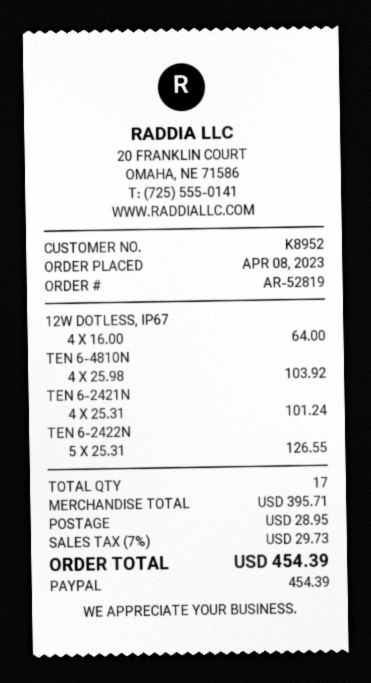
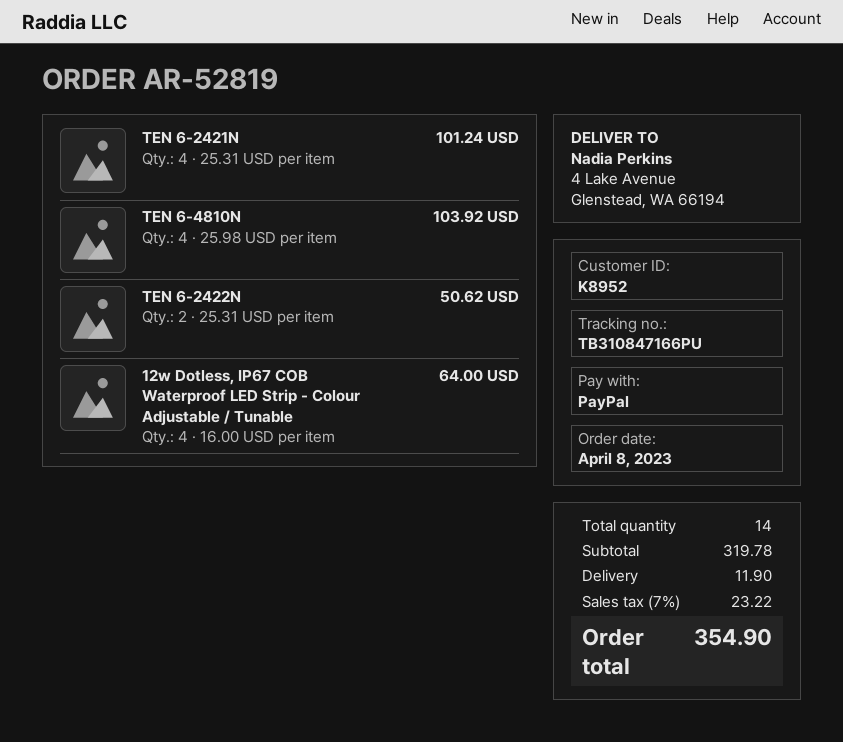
TEN 6-2422N: 5 x 25.31 = 126.55 -> 2 x 25.31 = 50.62
total quantity: 17 -> 14
subtotal: 395.71 -> 319.78
shipping: 28.95 -> 11.90
tax: 7% = 29.73 -> 7% = 23.22
total: 454.39 -> 354.90

